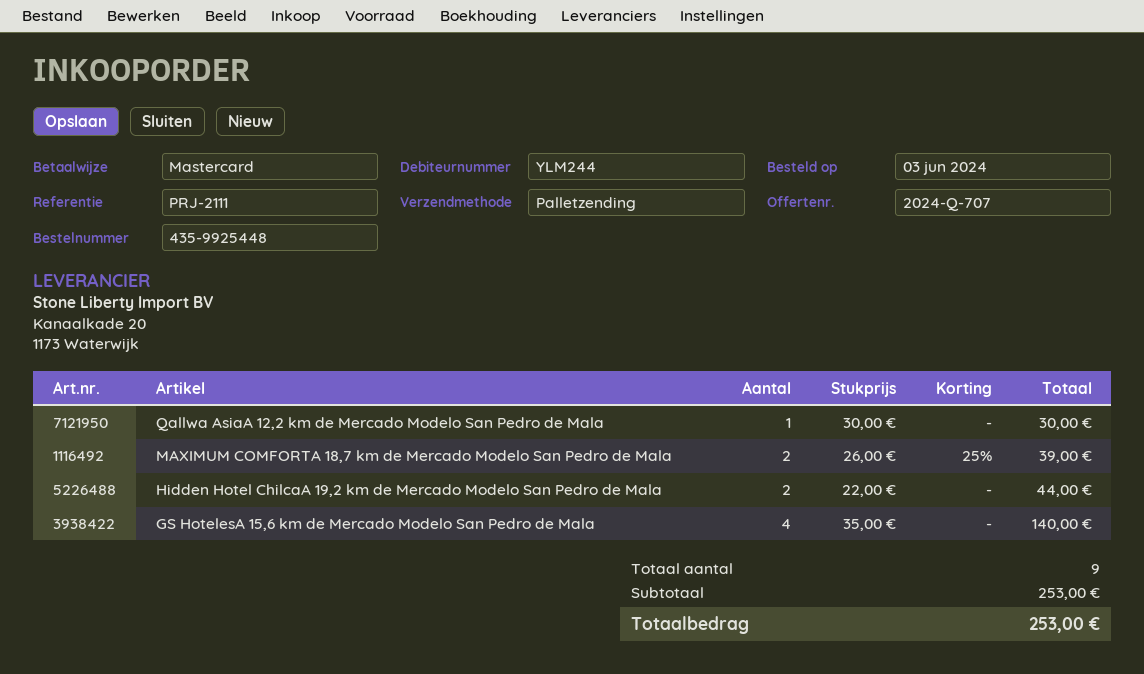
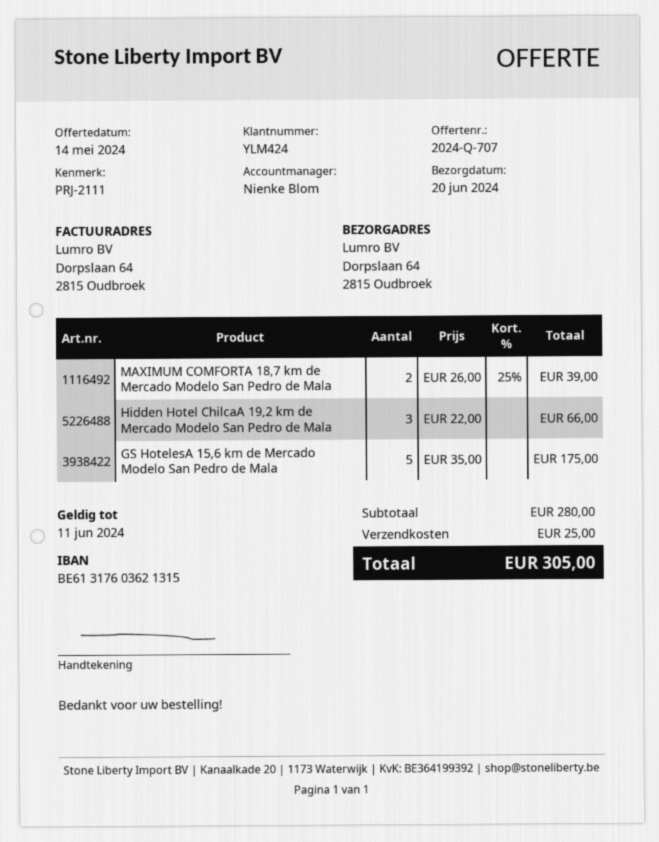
customer number: YLM244 -> YLM424
Qallwa AsiaA 12,2 km de Mercado Modelo San Pedro de Mala: 1 x 30.00 = 30.00 -> none
Hidden Hotel ChilcaA 19,2 km de Mercado Modelo San Pedro de Mala: 2 x 22.00 = 44.00 -> 3 x 22.00 = 66.00
GS HotelesA 15,6 km de Mercado Modelo San Pedro de Mala: 4 x 35.00 = 140.00 -> 5 x 35.00 = 175.00
subtotal: 253.00 -> 280.00
shipping: none -> 25.00
total: 253.00 -> 305.00

